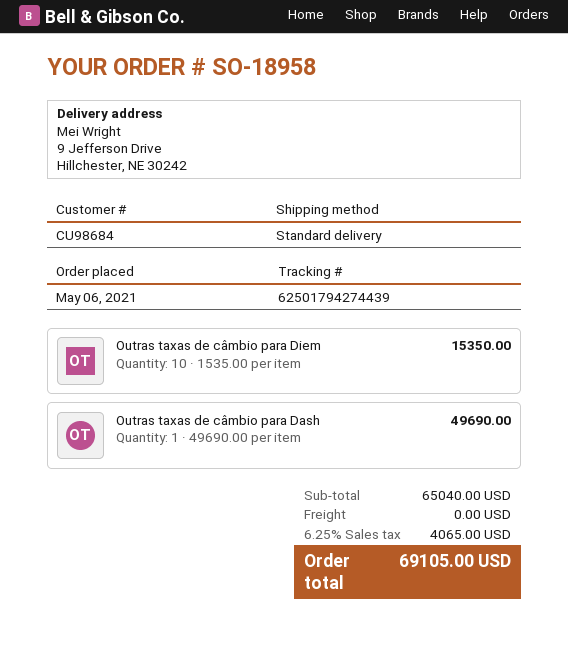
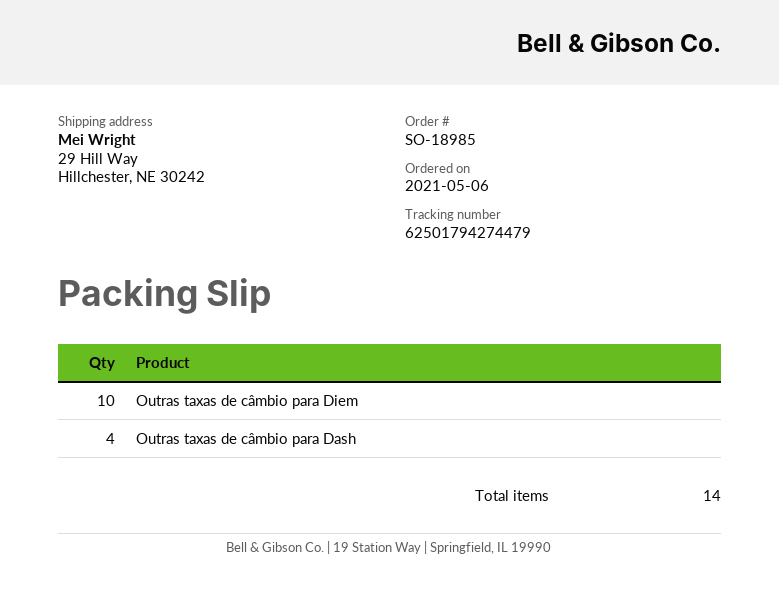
order number: SO-18958 -> SO-18985
tracking number: 62501794274439 -> 62501794274479
ship to: 9 Jefferson Drive, Hillchester, NE 30242 -> 29 Hill Way, Hillchester, NE 30242
Outras taxas de câmbio para Dash: 1 -> 4

